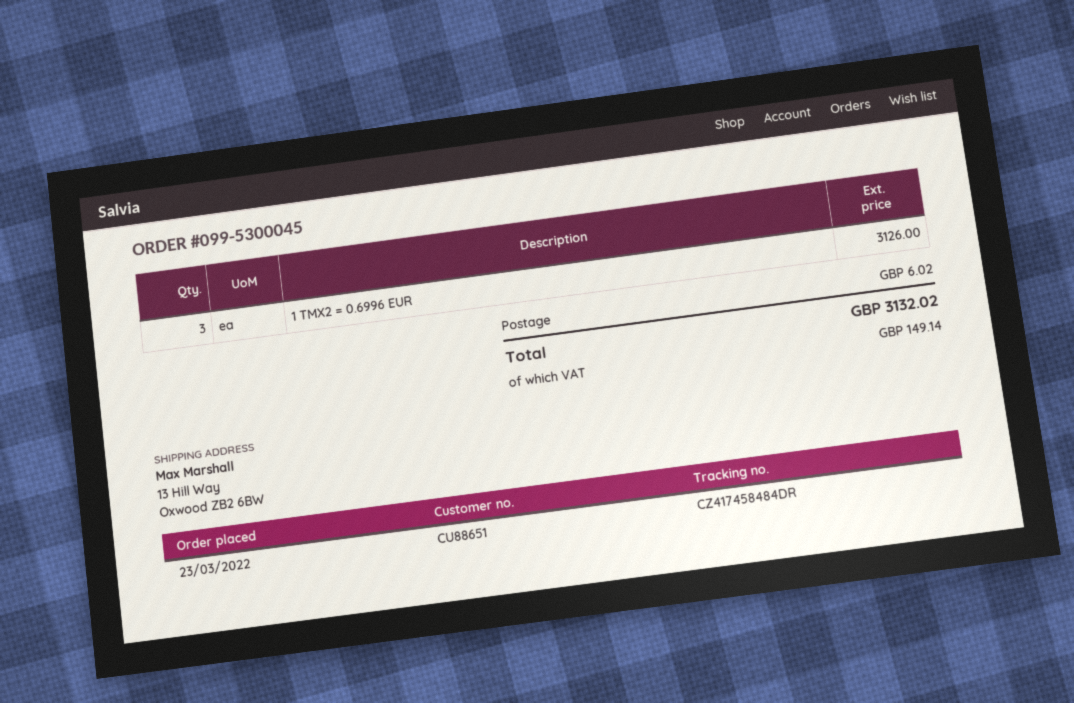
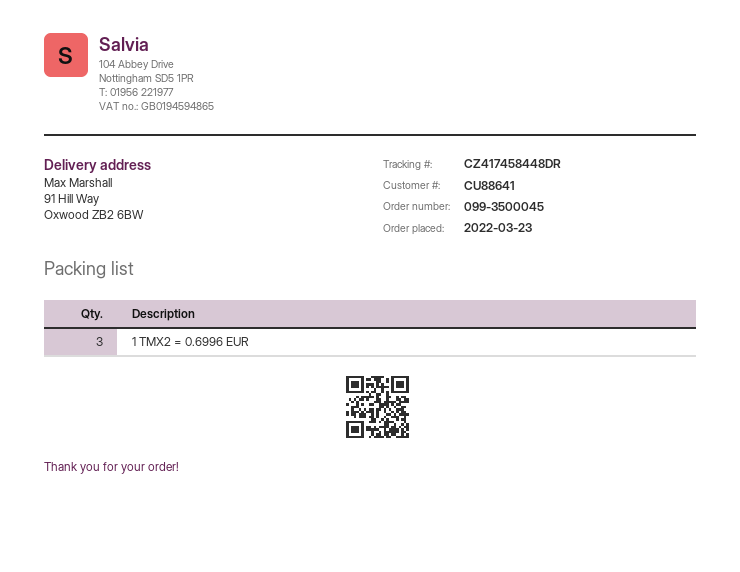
order number: 099-5300045 -> 099-3500045
customer number: CU88651 -> CU88641
tracking number: CZ417458484DR -> CZ417458448DR
ship to: 13 Hill Way, Oxwood ZB2 6BW -> 91 Hill Way, Oxwood ZB2 6BW

